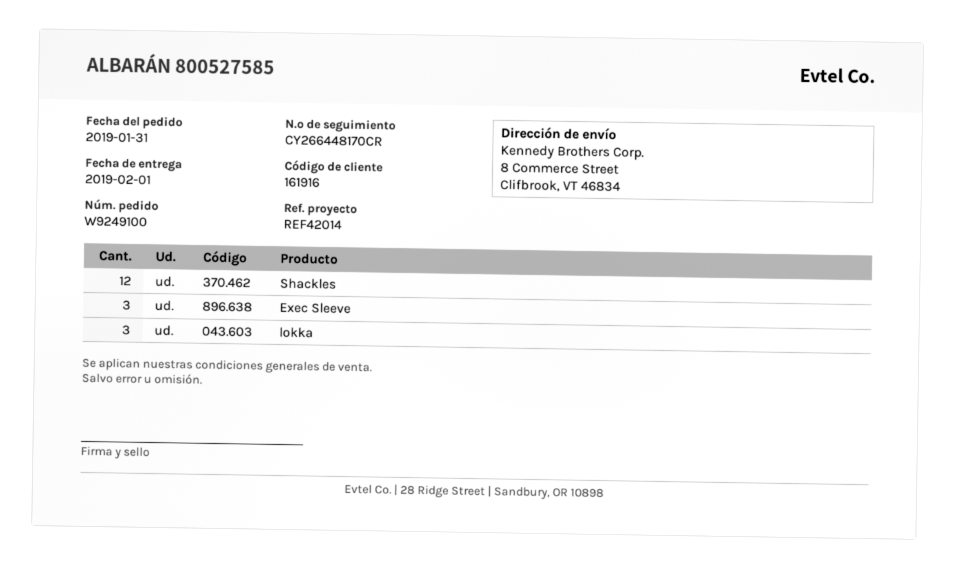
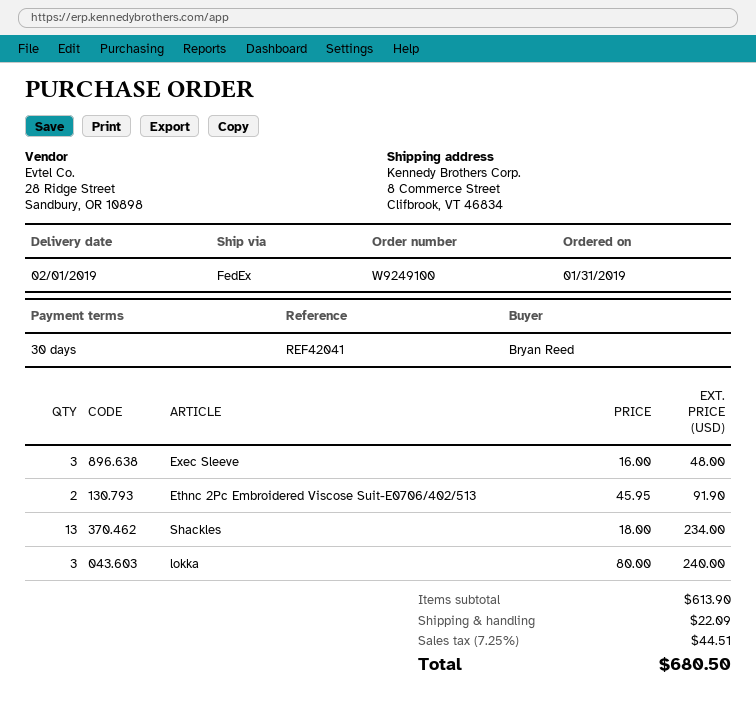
reference: REF42014 -> REF42041
Shackles: 12 -> 13
Ethnc 2Pc Embroidered Viscose Suit-E0706/402/513: none -> 2

